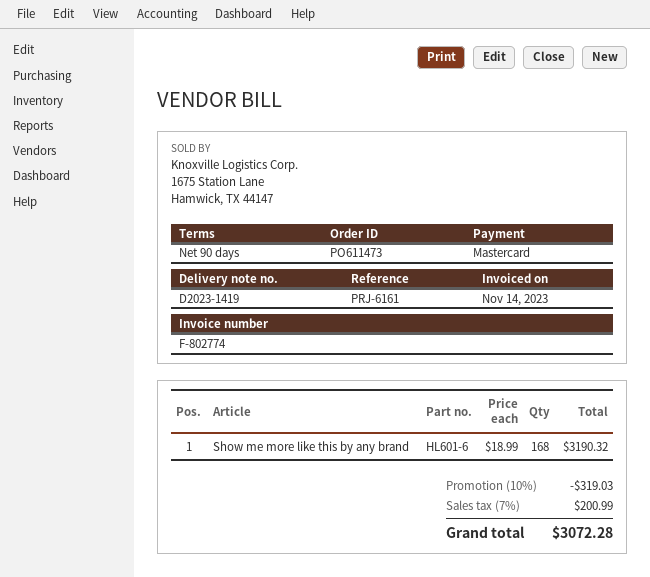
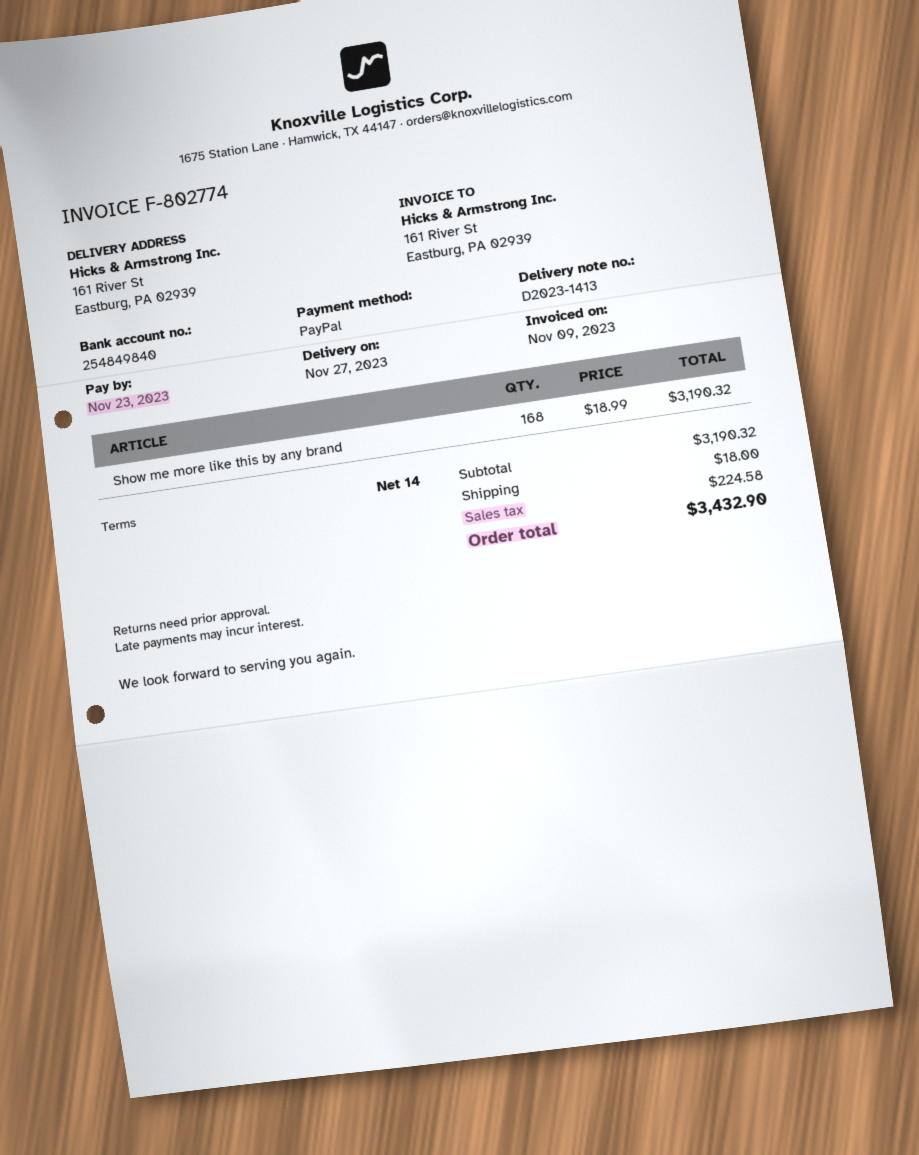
delivery note number: D2023-1419 -> D2023-1413
invoice date: 2023-11-14 -> 2023-11-09
payment terms: 90 days -> 14 days
payment method: Mastercard -> PayPal
discount: 10% = 319.03 -> none
shipping: none -> 18.00
tax: 200.99 -> 224.58
total: 3072.28 -> 3432.90

